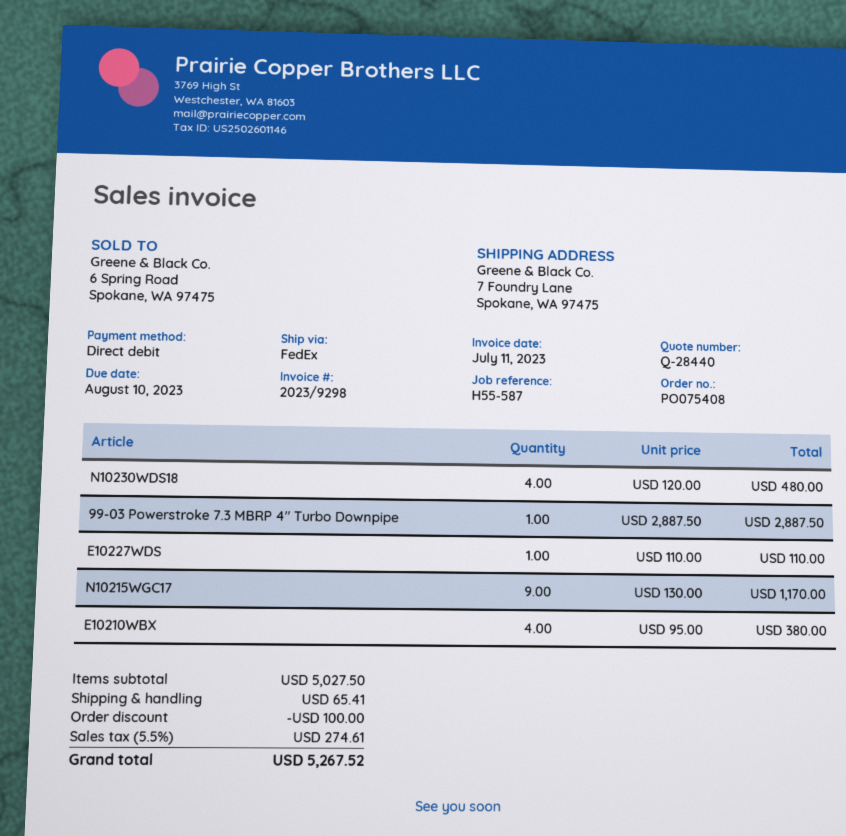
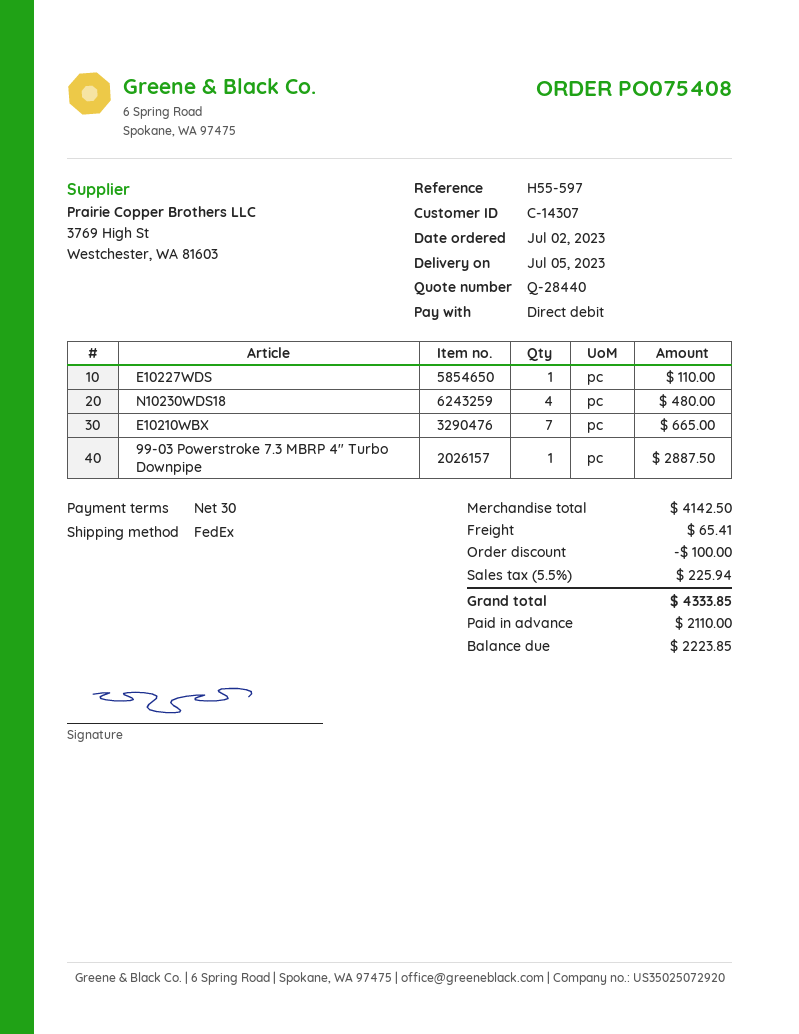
reference: H55-587 -> H55-597
N10215WGC17: 9 for 1170.00 -> none
E10210WBX: 4 for 380.00 -> 7 for 665.00
subtotal: 5027.50 -> 4142.50
tax: 5.5% = 274.61 -> 5.5% = 225.94
total: 5267.52 -> 4333.85

